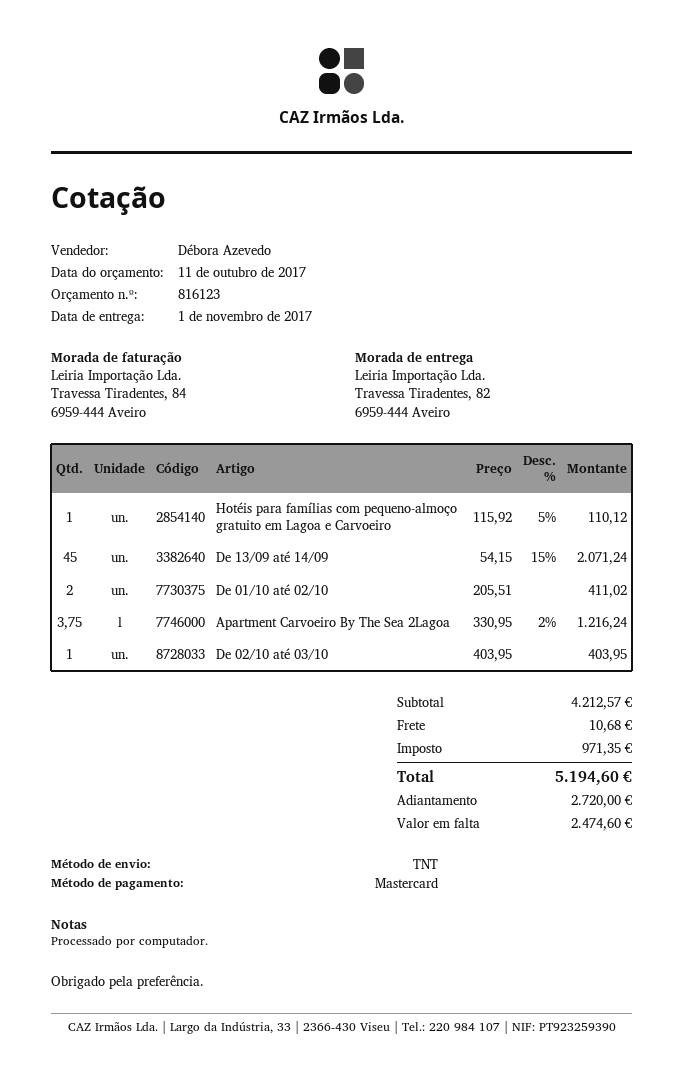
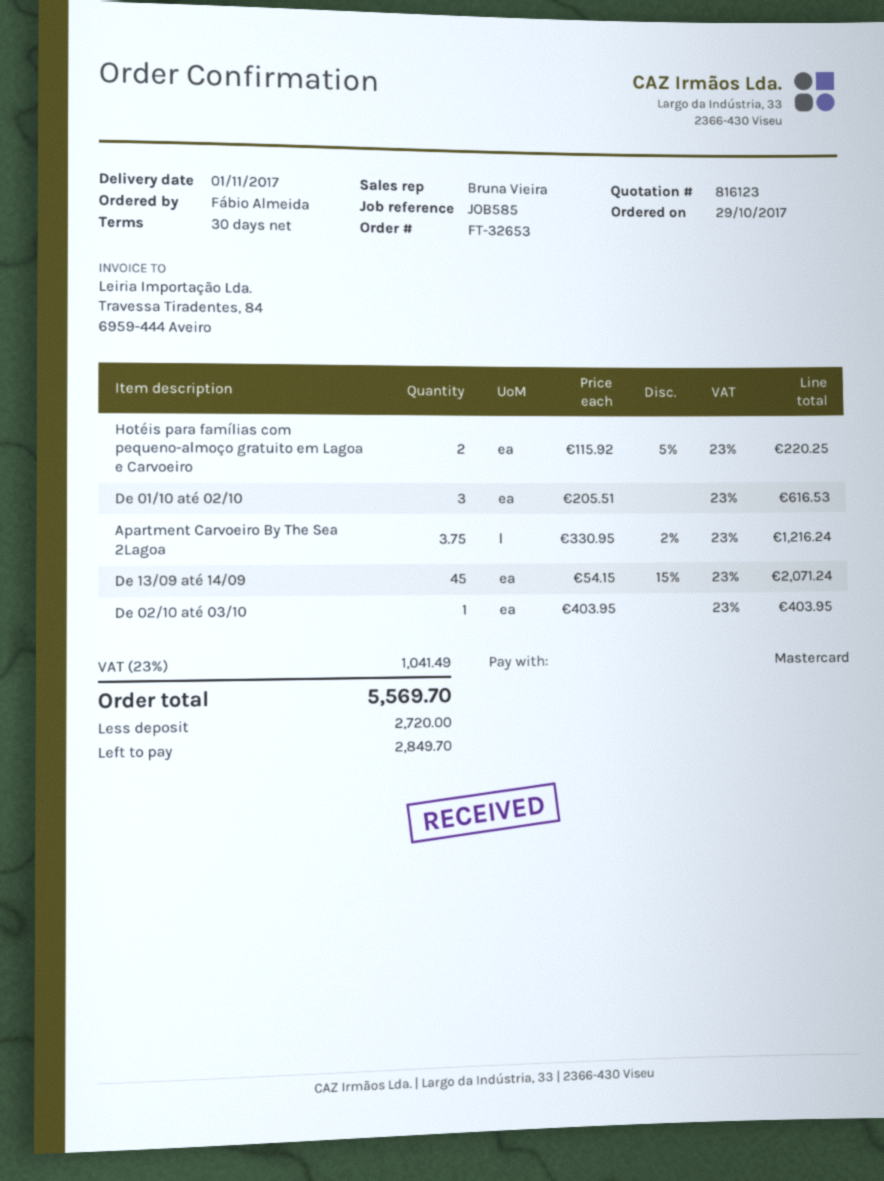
sales rep: Débora Azevedo -> Bruna Vieira
Hotéis para famílias com pequeno-almoço gratuito em Lagoa e Carvoeiro: 1 x 115.92 - 5% = 110.12 -> 2 x 115.92 - 5% = 220.25
De 01/10 até 02/10: 2 x 205.51 = 411.02 -> 3 x 205.51 = 616.53
shipping: 10.68 -> none
tax: 971.35 -> 1041.49
total: 5194.60 -> 5569.70
balance: 2474.60 -> 2849.70

